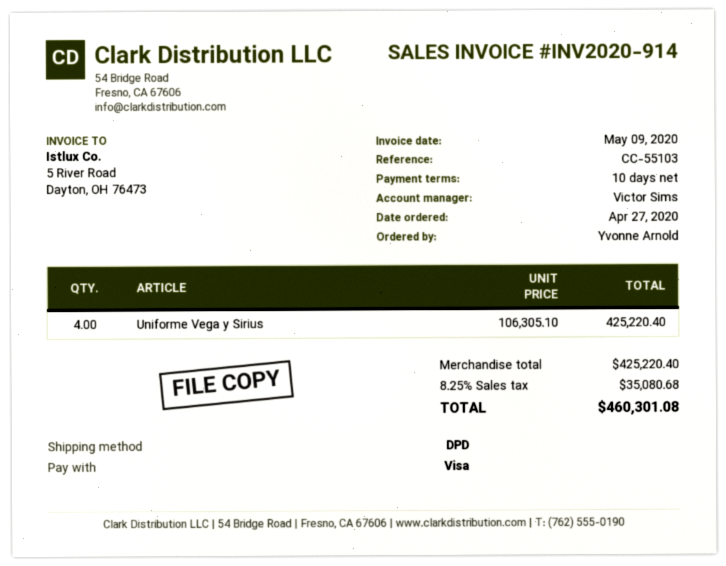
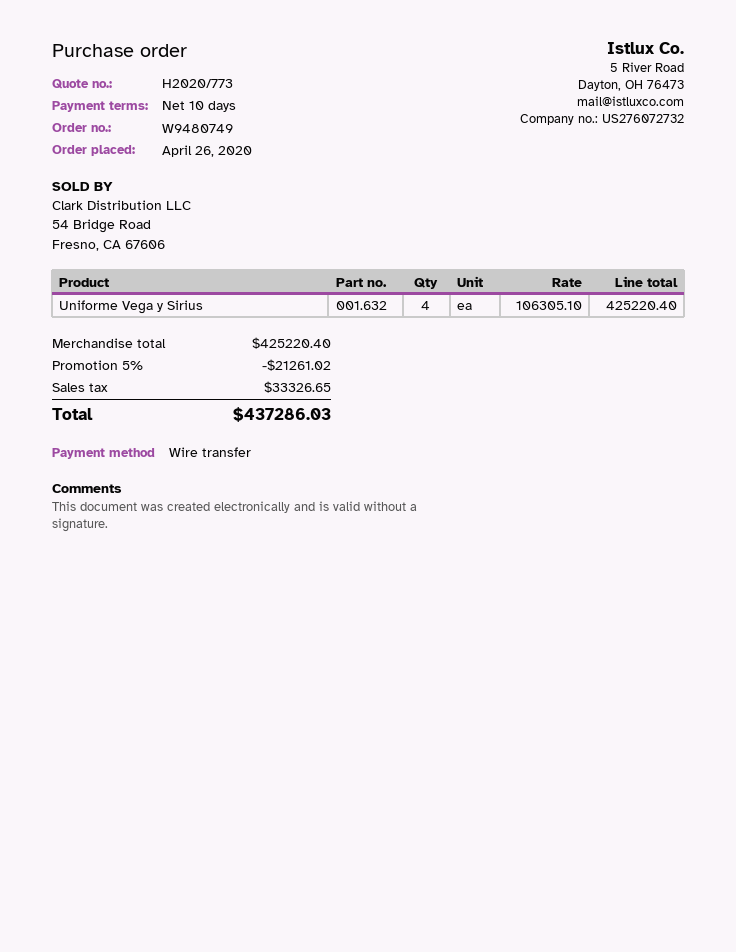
order date: 2020-04-27 -> 2020-04-26
payment method: Visa -> bank transfer
discount: none -> 5% = 21261.02
tax: 35080.68 -> 33326.65
total: 460301.08 -> 437286.03

